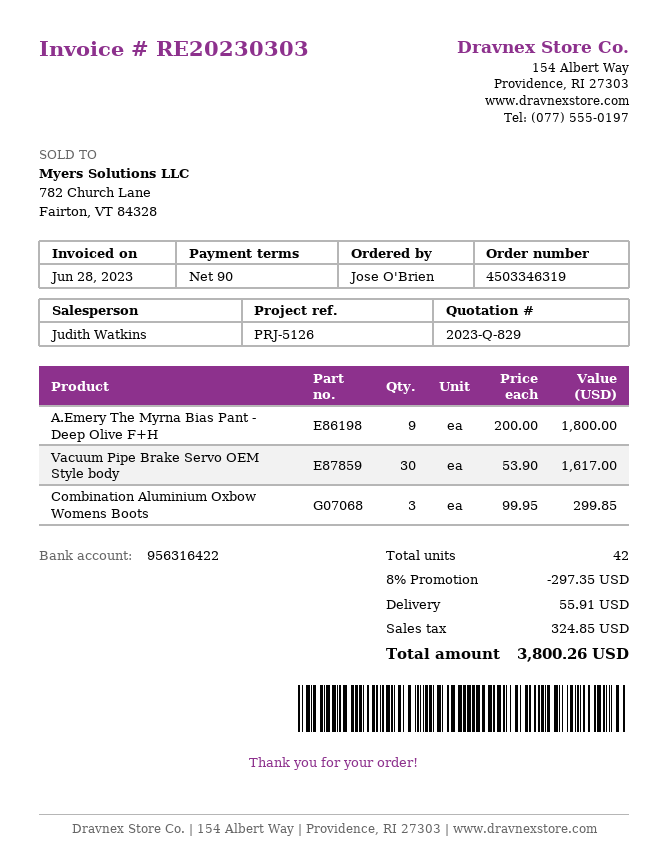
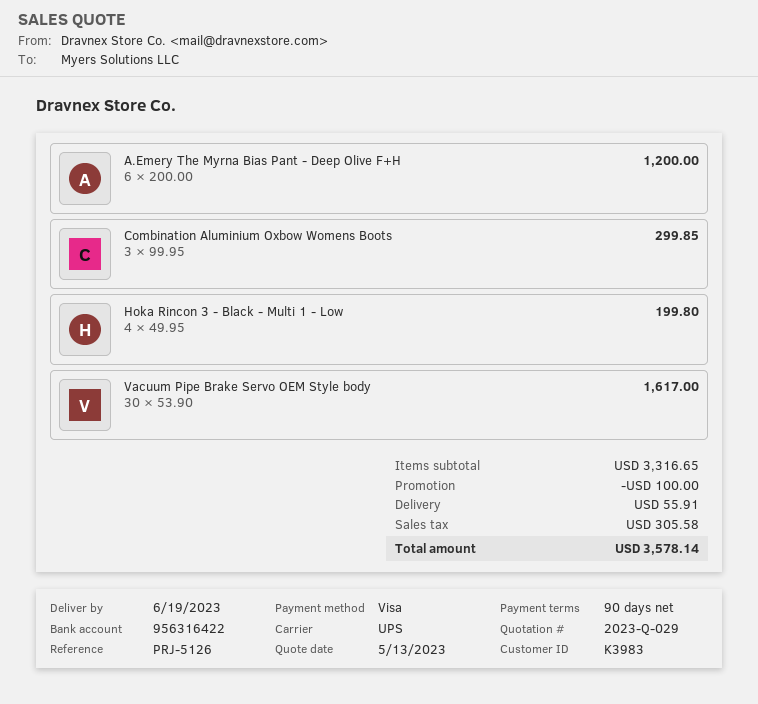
quote number: 2023-Q-829 -> 2023-Q-029
A.Emery The Myrna Bias Pant - Deep Olive F+H: 9 x 200.00 = 1800.00 -> 6 x 200.00 = 1200.00
Hoka Rincon 3 - Black - Multi 1 - Low: none -> 4 x 49.95 = 199.80
discount: 297.35 -> 100.00
tax: 324.85 -> 305.58
total: 3800.26 -> 3578.14

